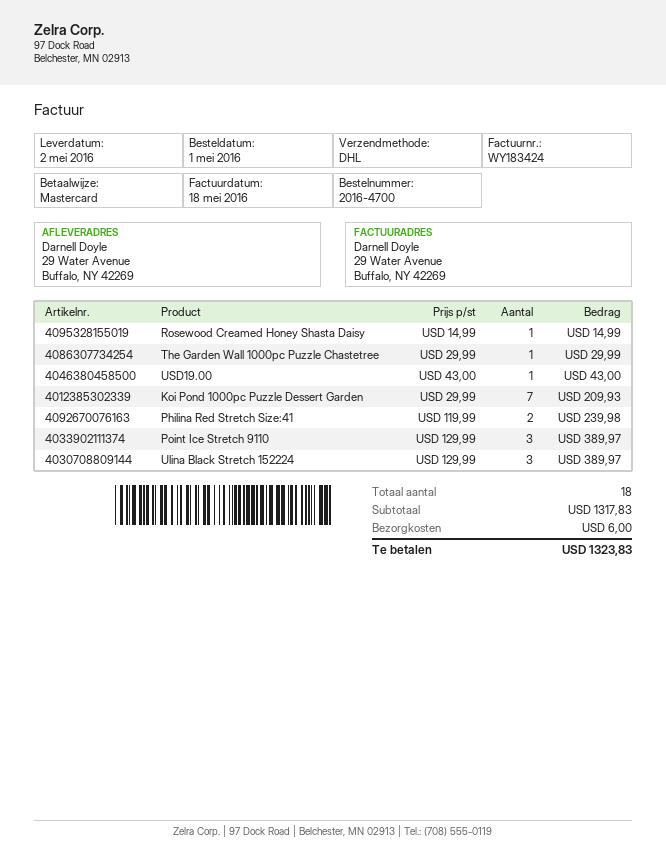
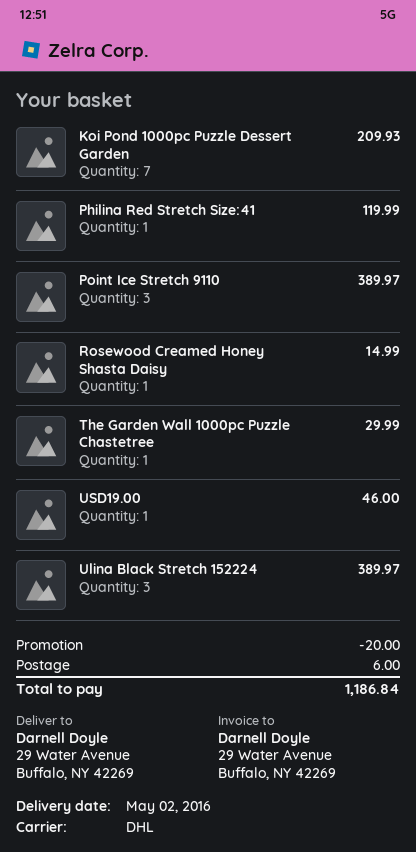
USD19.00: 1 for 43.00 -> 1 for 46.00
Philina Red Stretch Size:41: 2 for 239.98 -> 1 for 119.99
discount: none -> 20.00
total: 1323.83 -> 1186.84

